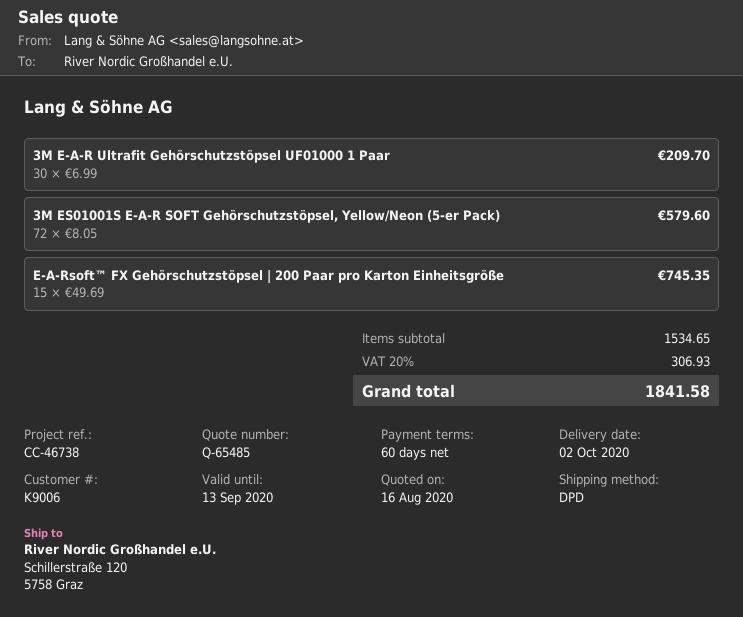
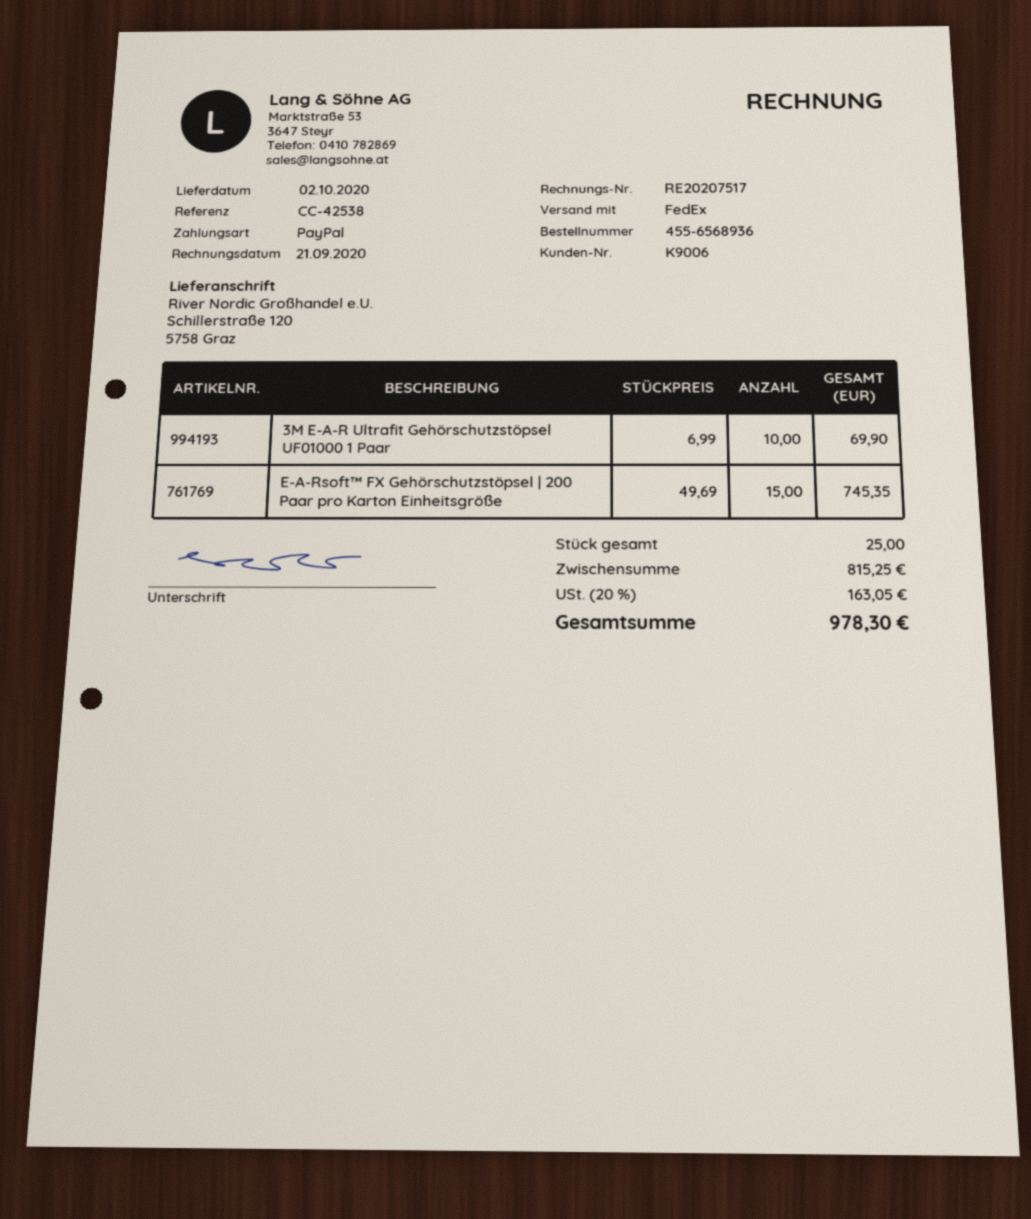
reference: CC-46738 -> CC-42538
shipping method: DPD -> FedEx
3M E-A-R Ultrafit Gehörschutzstöpsel UF01000 1 Paar: 30 x 6.99 = 209.70 -> 10 x 6.99 = 69.90
3M ES01001S E-A-R SOFT Gehörschutzstöpsel, Yellow/Neon (5-er Pack): 72 x 8.05 = 579.60 -> none
subtotal: 1534.65 -> 815.25
tax: 20% = 306.93 -> 20% = 163.05
total: 1841.58 -> 978.30

